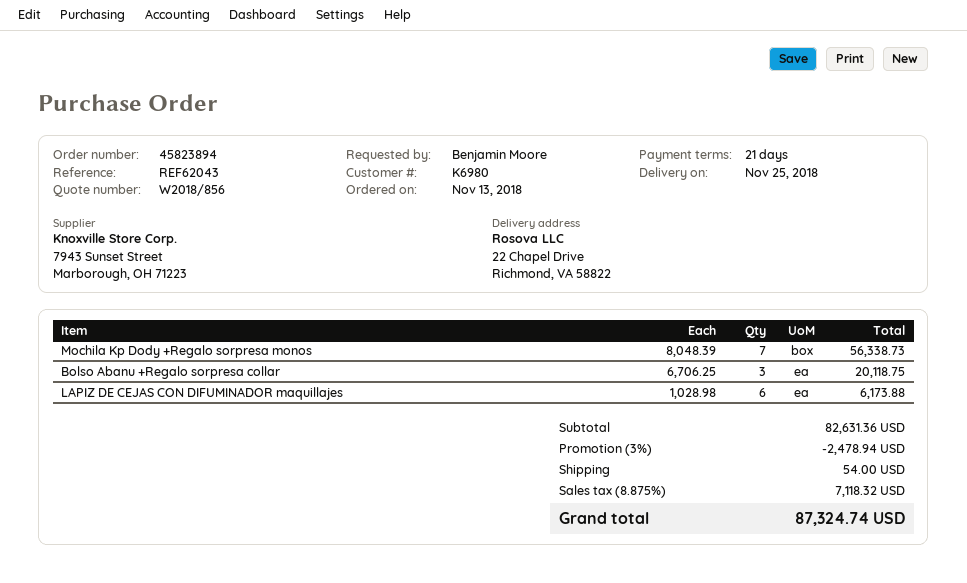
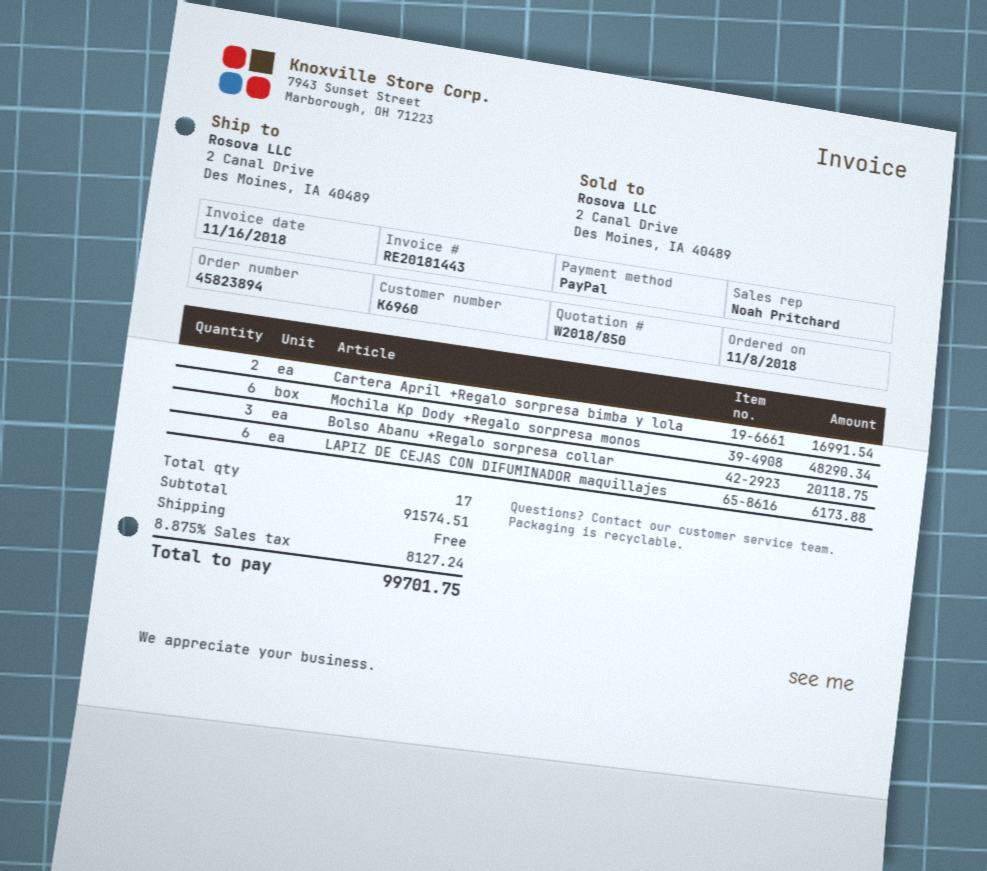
quote number: W2018/856 -> W2018/850
order date: 2018-11-13 -> 2018-11-08
customer number: K6980 -> K6960
ship to: 22 Chapel Drive, Richmond, VA 58822 -> 2 Canal Drive, Des Moines, IA 40489
Mochila Kp Dody +Regalo sorpresa monos: 7 for 56338.73 -> 6 for 48290.34
Cartera April +Regalo sorpresa bimba y lola: none -> 2 for 16991.54
subtotal: 82631.36 -> 91574.51
discount: 3% = 2478.94 -> none
shipping: 54.00 -> 0.00
tax: 8.875% = 7118.32 -> 8.875% = 8127.24
total: 87324.74 -> 99701.75

